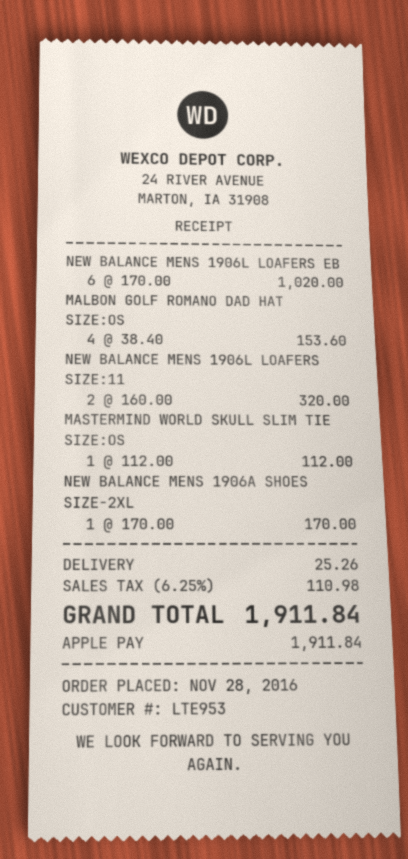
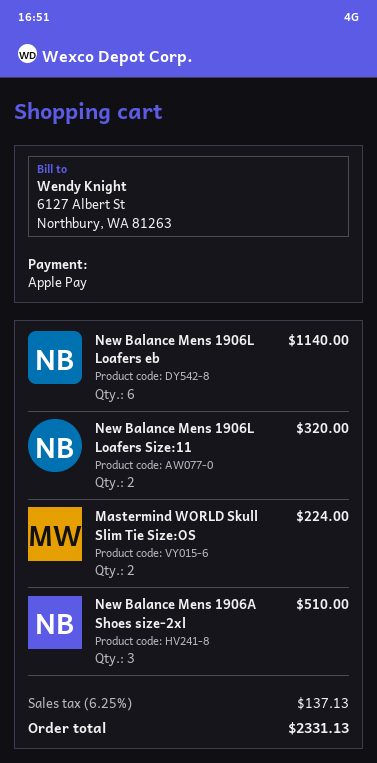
NEW BALANCE MENS 1906L LOAFERS EB: 6 for 1020.00 -> 6 for 1140.00
MALBON GOLF ROMANO DAD HAT SIZE:OS: 4 for 153.60 -> none
MASTERMIND WORLD SKULL SLIM TIE SIZE:OS: 1 for 112.00 -> 2 for 224.00
NEW BALANCE MENS 1906A SHOES SIZE-2XL: 1 for 170.00 -> 3 for 510.00
shipping: 25.26 -> none
tax: 6.25% = 110.98 -> 6.25% = 137.13
total: 1911.84 -> 2331.13

